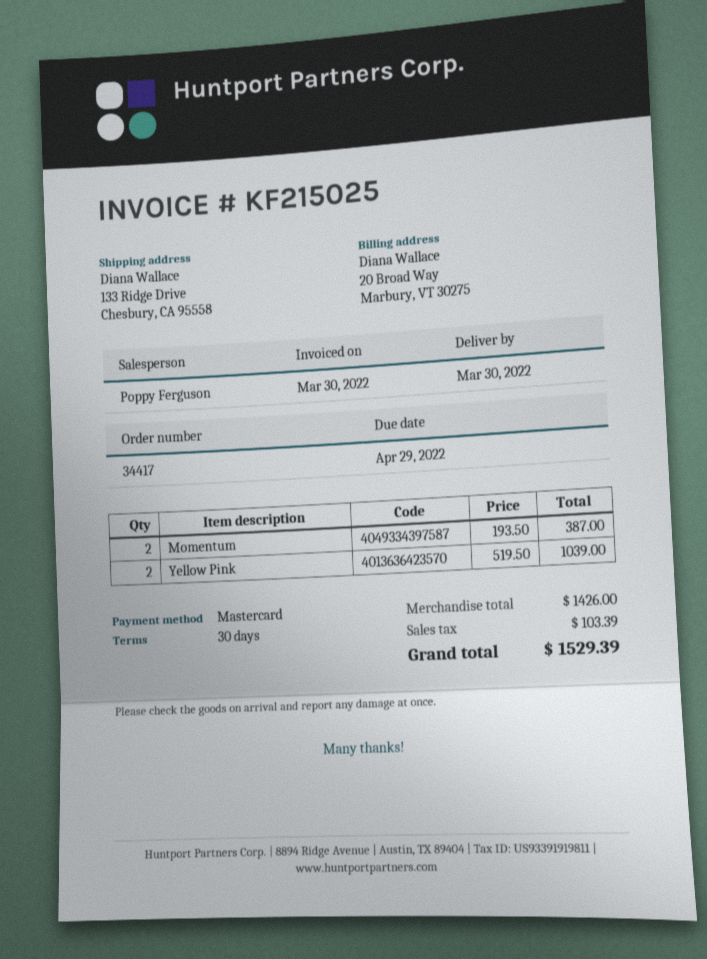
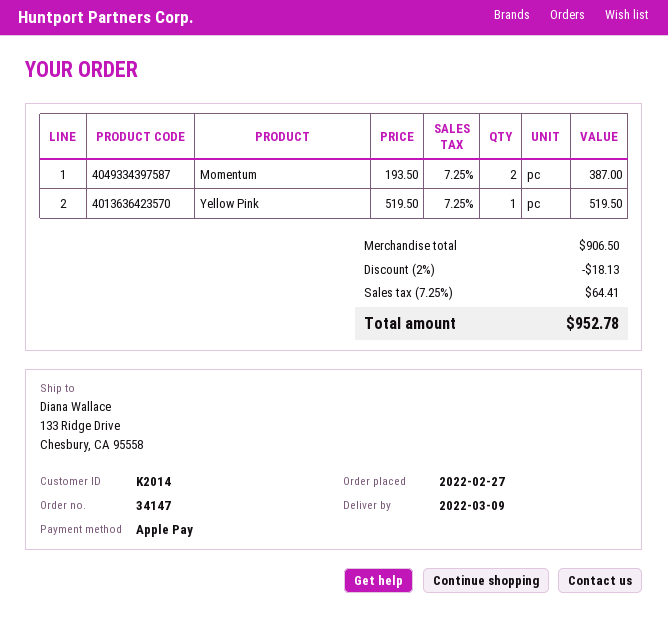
order number: 34417 -> 34147
delivery date: 2022-03-30 -> 2022-03-09
payment method: Mastercard -> Apple Pay
Yellow Pink: 2 x 519.50 = 1039.00 -> 1 x 519.50 = 519.50
subtotal: 1426.00 -> 906.50
discount: none -> 2% = 18.13
tax: 103.39 -> 64.41
total: 1529.39 -> 952.78

